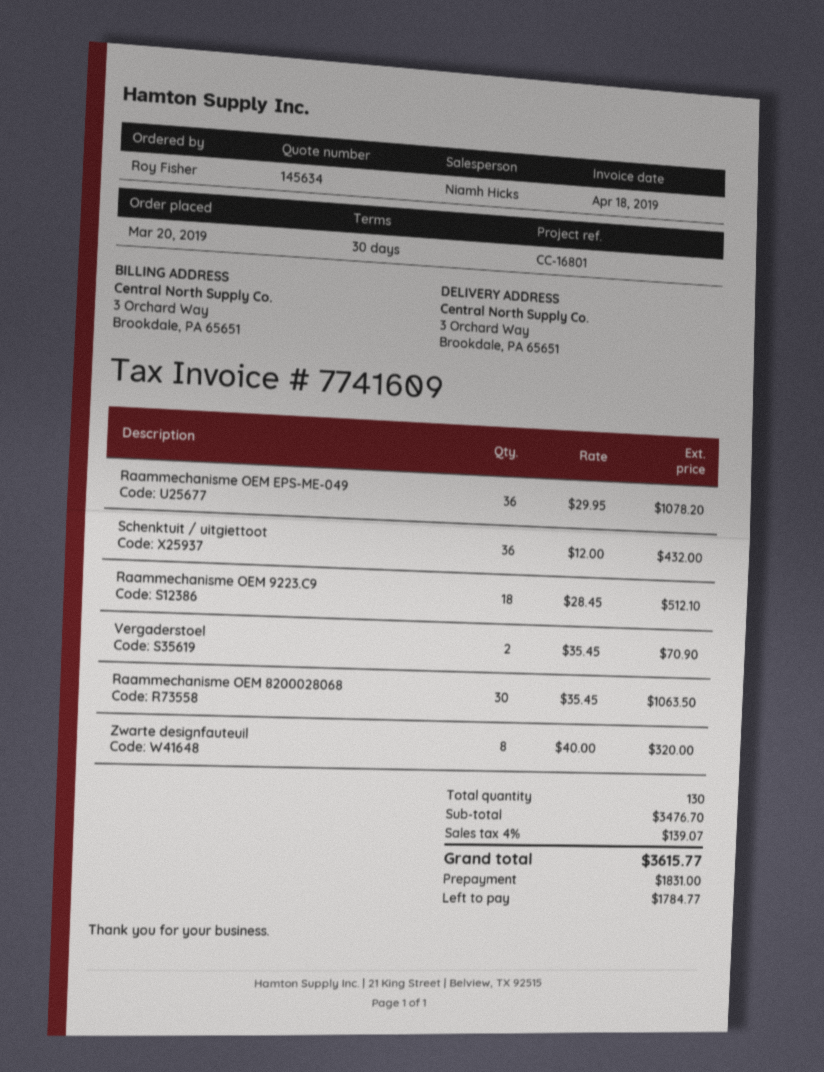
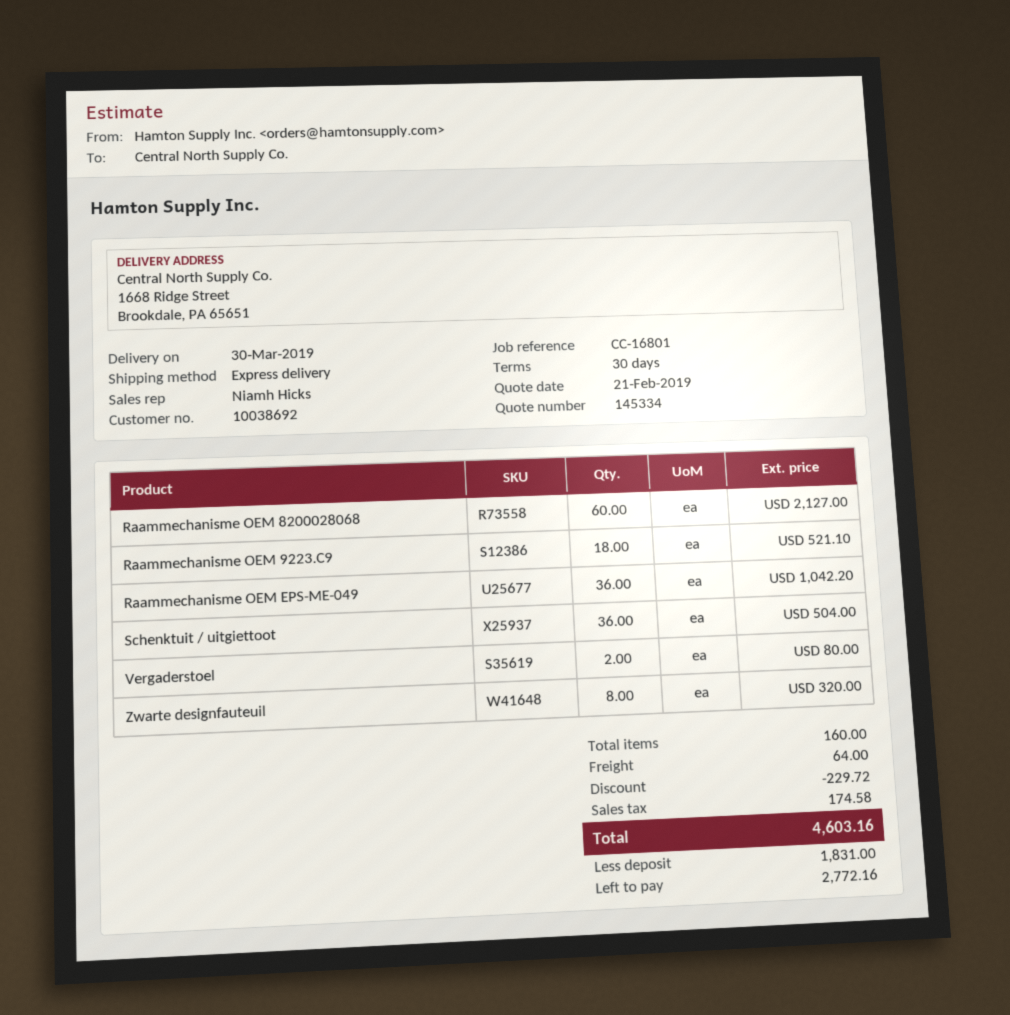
quote number: 145634 -> 145334
ship to: 3 Orchard Way, Brookdale, PA 65651 -> 1668 Ridge Street, Brookdale, PA 65651
Raammechanisme OEM EPS-ME-049: 36 for 1078.20 -> 36 for 1042.20
Schenktuit / uitgiettoot: 36 for 432.00 -> 36 for 504.00
Raammechanisme OEM 9223.C9: 18 for 512.10 -> 18 for 521.10
Vergaderstoel: 2 for 70.90 -> 2 for 80.00
Raammechanisme OEM 8200028068: 30 for 1063.50 -> 60 for 2127.00
total quantity: 130 -> 160
discount: none -> 229.72
shipping: none -> 64.00
tax: 139.07 -> 174.58
total: 3615.77 -> 4603.16
balance: 1784.77 -> 2772.16

